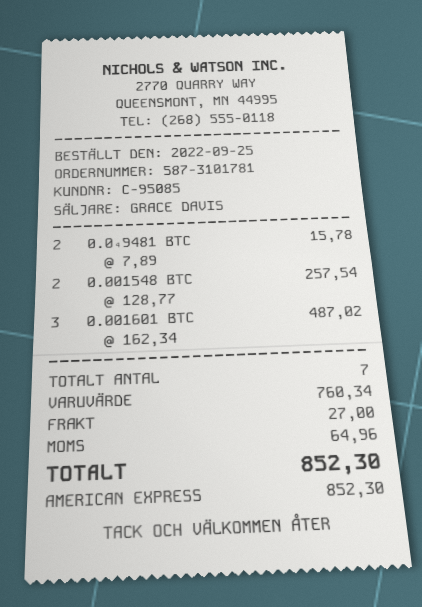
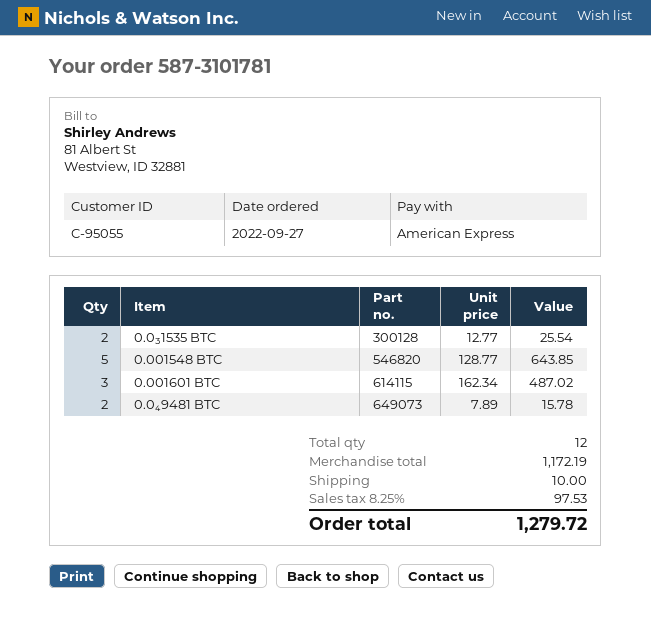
order date: 2022-09-25 -> 2022-09-27
customer number: C-95085 -> C-95055
0.001548 BTC: 2 x 128.77 = 257.54 -> 5 x 128.77 = 643.85
0.0₃1535 BTC: none -> 2 x 12.77 = 25.54
total quantity: 7 -> 12
subtotal: 760.34 -> 1172.19
shipping: 27.00 -> 10.00
tax: 64.96 -> 97.53
total: 852.30 -> 1279.72

